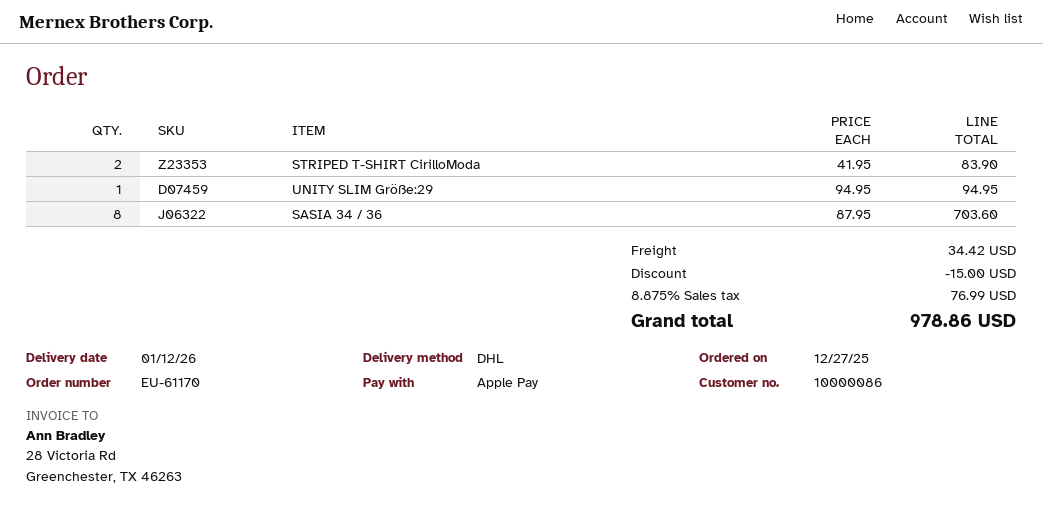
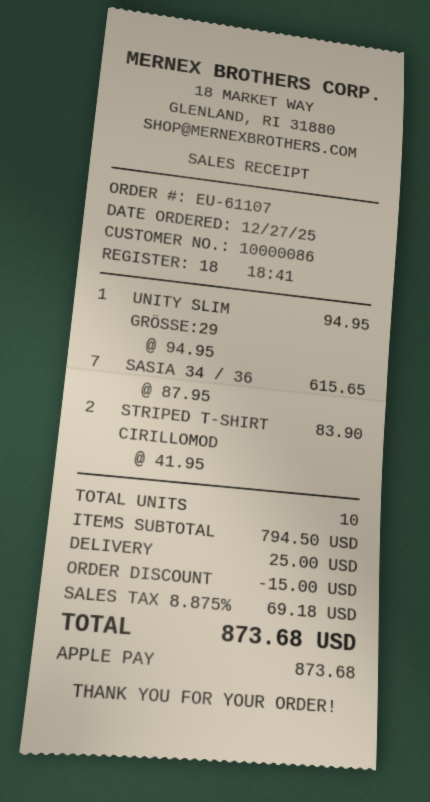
order number: EU-61170 -> EU-61107
SASIA 34 / 36: 8 x 87.95 = 703.60 -> 7 x 87.95 = 615.65
shipping: 34.42 -> 25.00
tax: 8.875% = 76.99 -> 8.875% = 69.18
total: 978.86 -> 873.68

